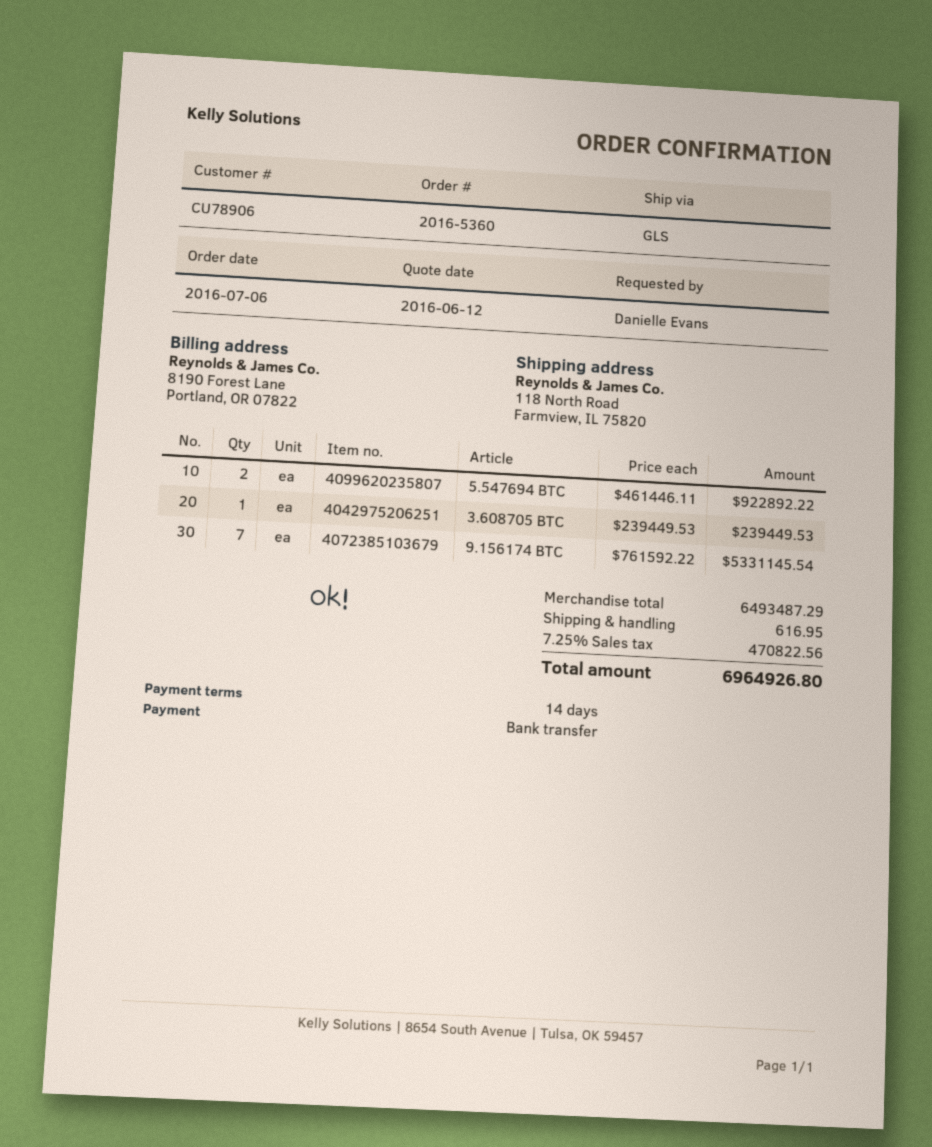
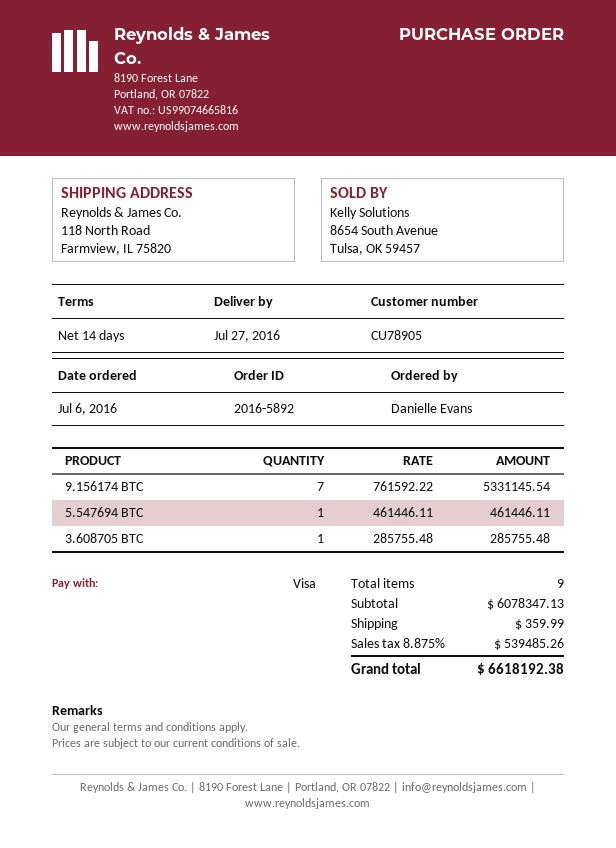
order number: 2016-5360 -> 2016-5892
customer number: CU78906 -> CU78905
payment method: bank transfer -> Visa
5.547694 BTC: 2 x 461446.11 = 922892.22 -> 1 x 461446.11 = 461446.11
3.608705 BTC: 1 x 239449.53 = 239449.53 -> 1 x 285755.48 = 285755.48
subtotal: 6493487.29 -> 6078347.13
shipping: 616.95 -> 359.99
tax: 7.25% = 470822.56 -> 8.875% = 539485.26
total: 6964926.80 -> 6618192.38

